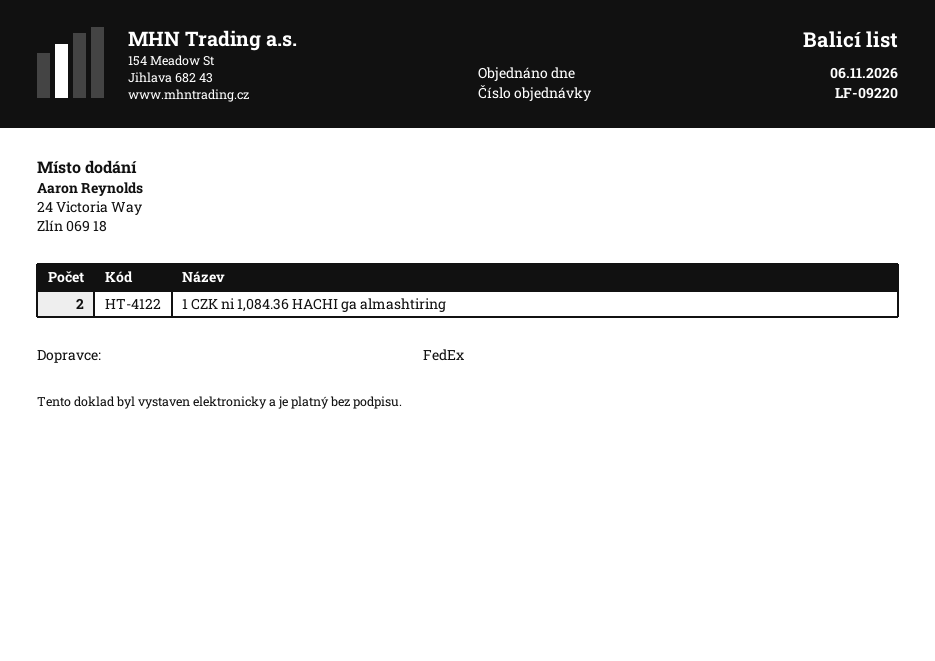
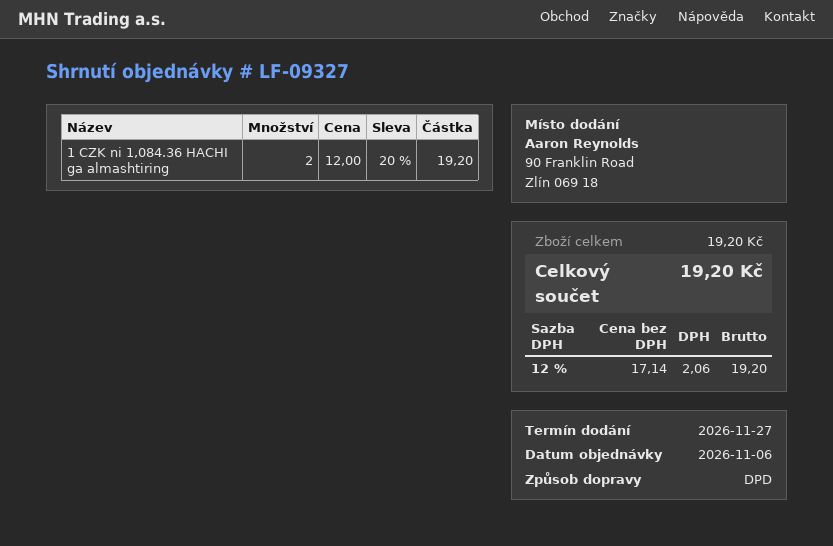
order number: LF-09220 -> LF-09327
shipping method: FedEx -> DPD
ship to: 24 Victoria Way, Zlín 069 18 -> 90 Franklin Road, Zlín 069 18

